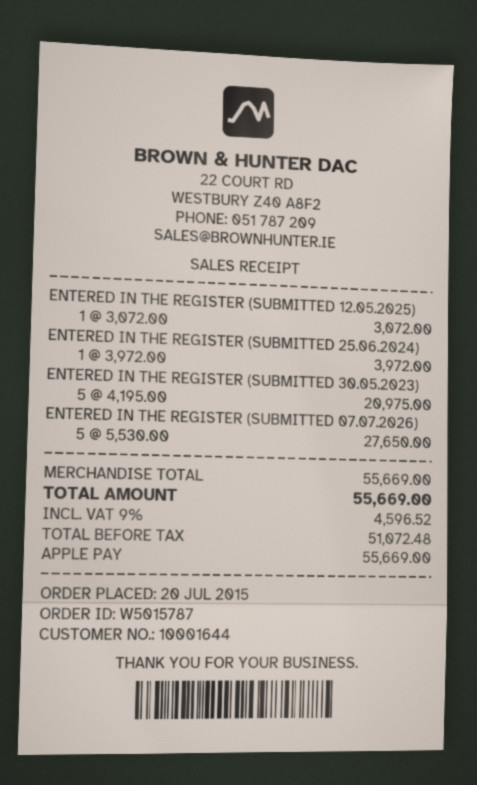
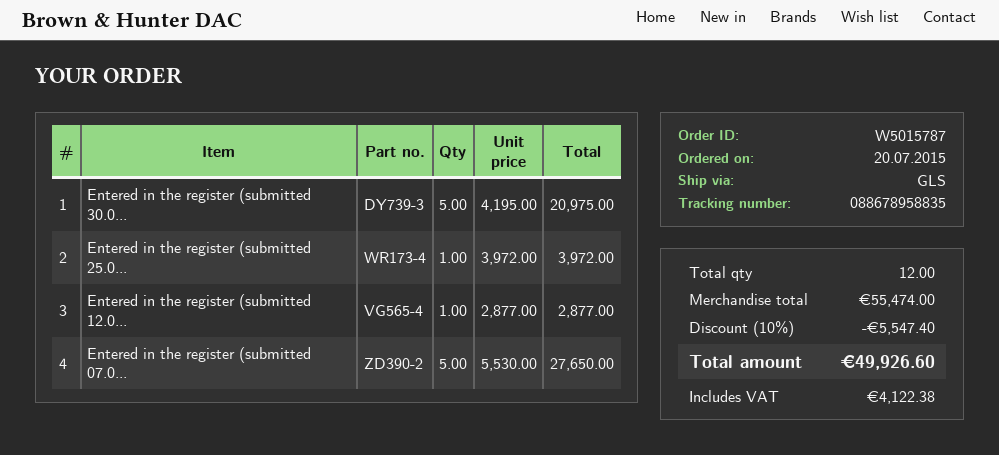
ENTERED IN THE REGISTER (SUBMITTED 12.05.2025): 1 x 3072.00 = 3072.00 -> 1 x 2877.00 = 2877.00
subtotal: 55669.00 -> 55474.00
discount: none -> 10% = 5547.40
tax: 4596.52 -> 4122.38
total: 55669.00 -> 49926.60

